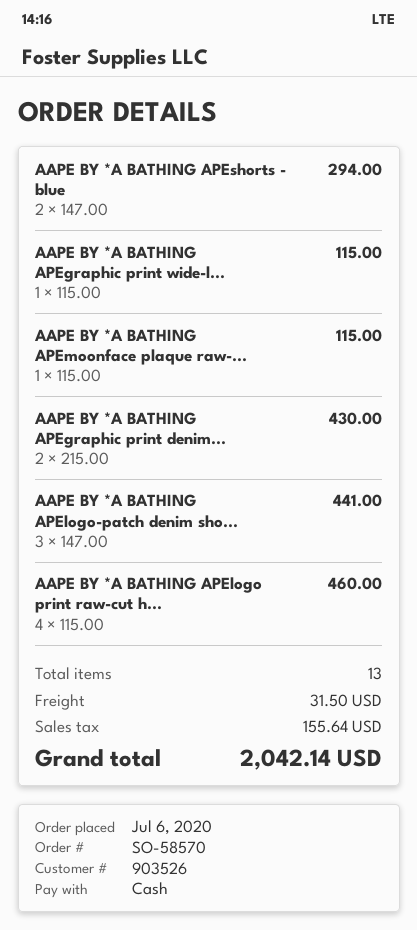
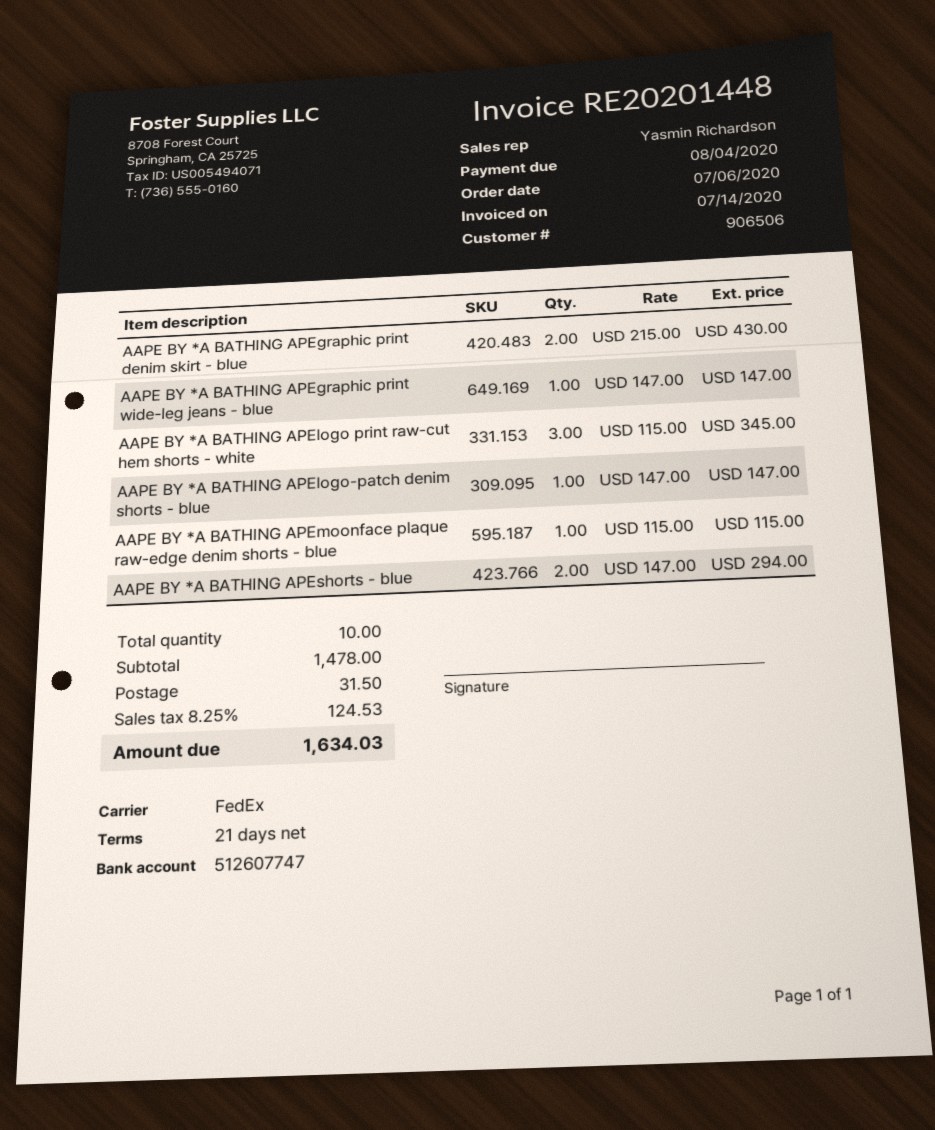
customer number: 903526 -> 906506
AAPE BY *A BATHING APEgraphic print wide-l...: 1 x 115.00 = 115.00 -> 1 x 147.00 = 147.00
AAPE BY *A BATHING APElogo-patch denim sho...: 3 x 147.00 = 441.00 -> 1 x 147.00 = 147.00
AAPE BY *A BATHING APElogo print raw-cut h...: 4 x 115.00 = 460.00 -> 3 x 115.00 = 345.00
total quantity: 13 -> 10
tax: 155.64 -> 124.53
total: 2042.14 -> 1634.03

